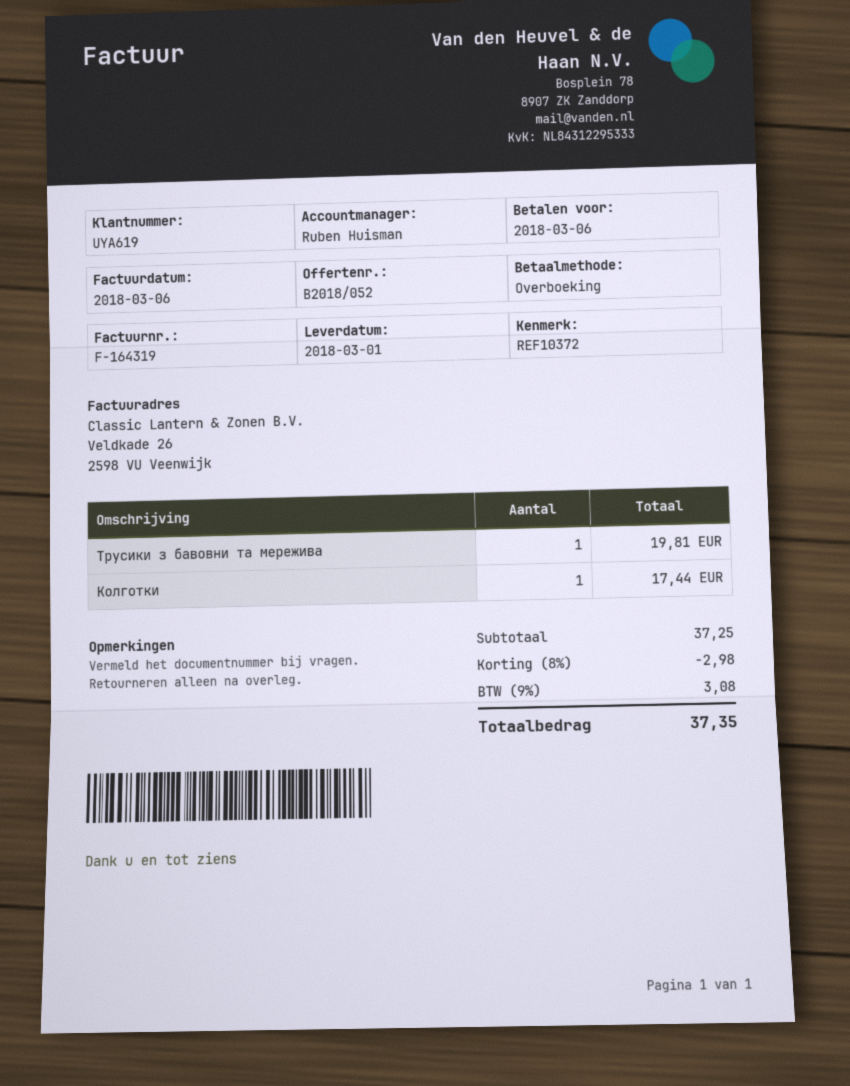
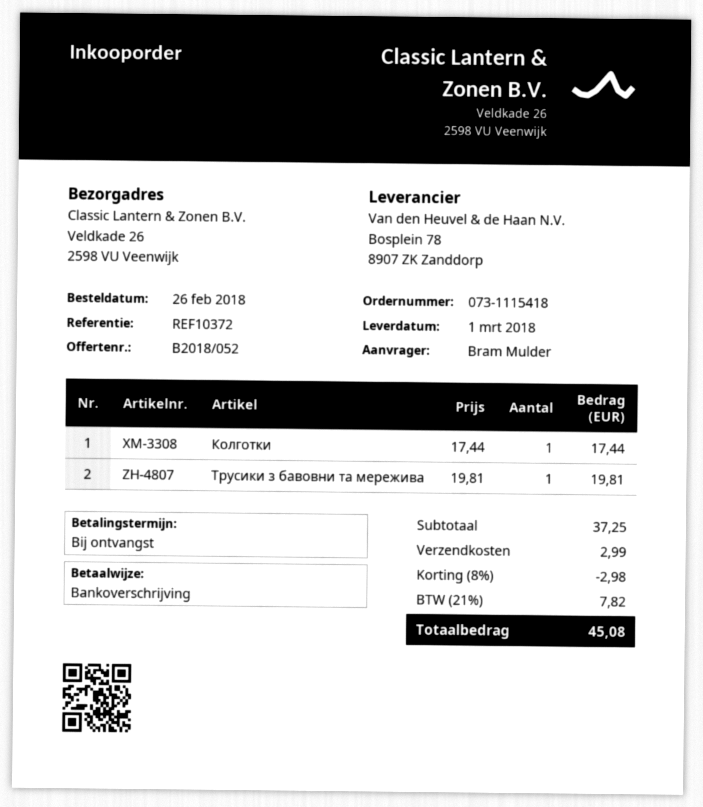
shipping: none -> 2.99
tax: 9% = 3.08 -> 21% = 7.82
total: 37.35 -> 45.08

